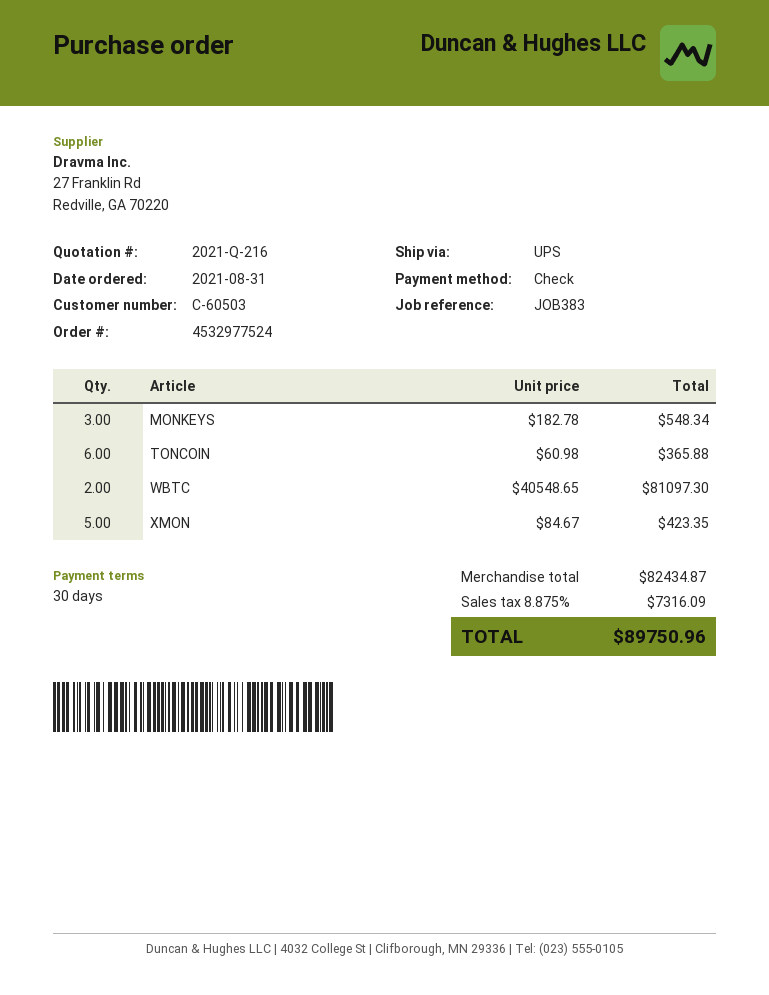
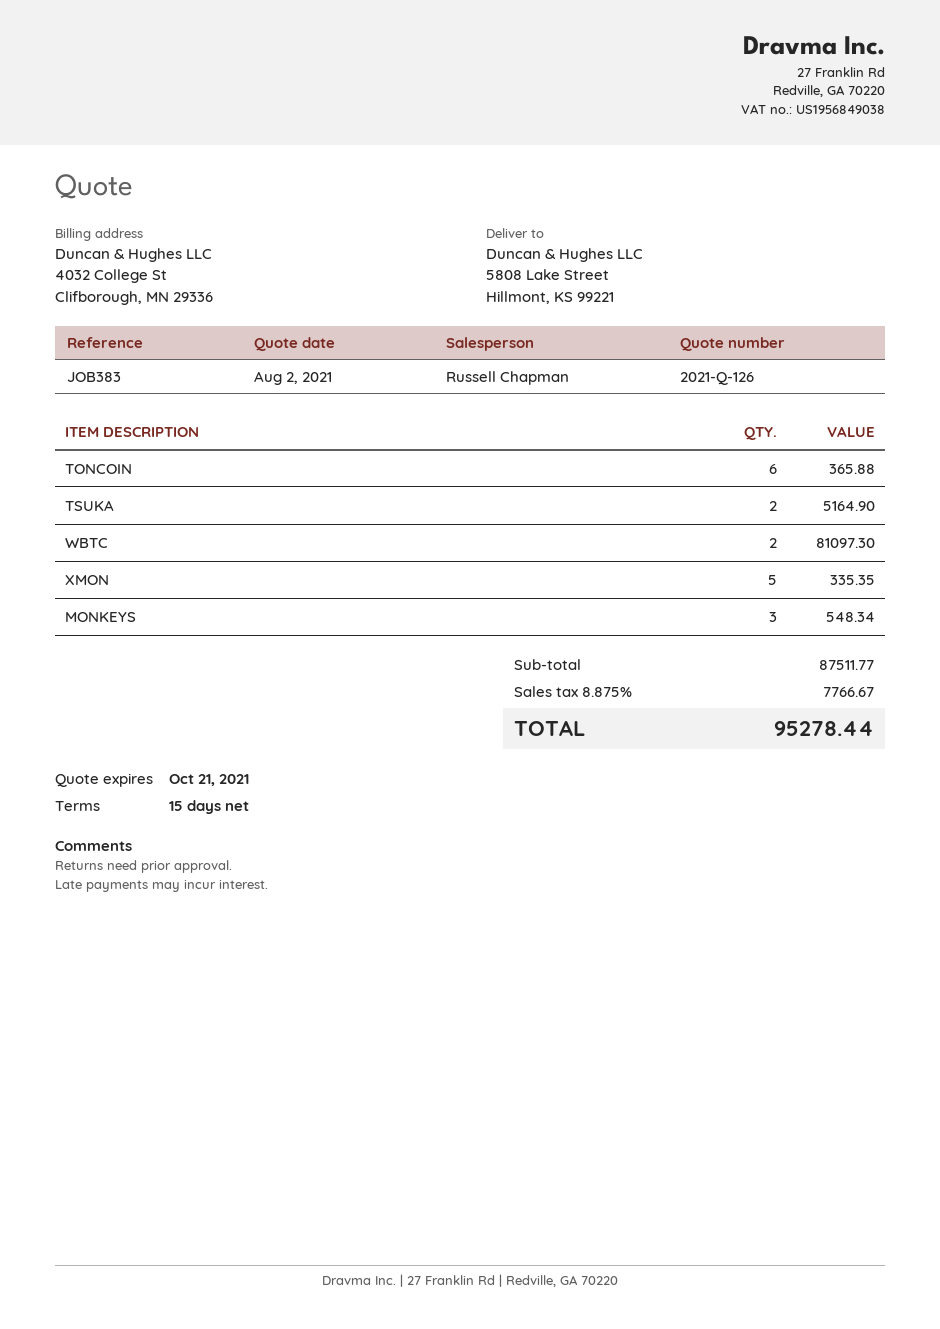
quote number: 2021-Q-216 -> 2021-Q-126
payment terms: 30 days -> 15 days
XMON: 5 for 423.35 -> 5 for 335.35
TSUKA: none -> 2 for 5164.90
subtotal: 82434.87 -> 87511.77
tax: 8.875% = 7316.09 -> 8.875% = 7766.67
total: 89750.96 -> 95278.44

